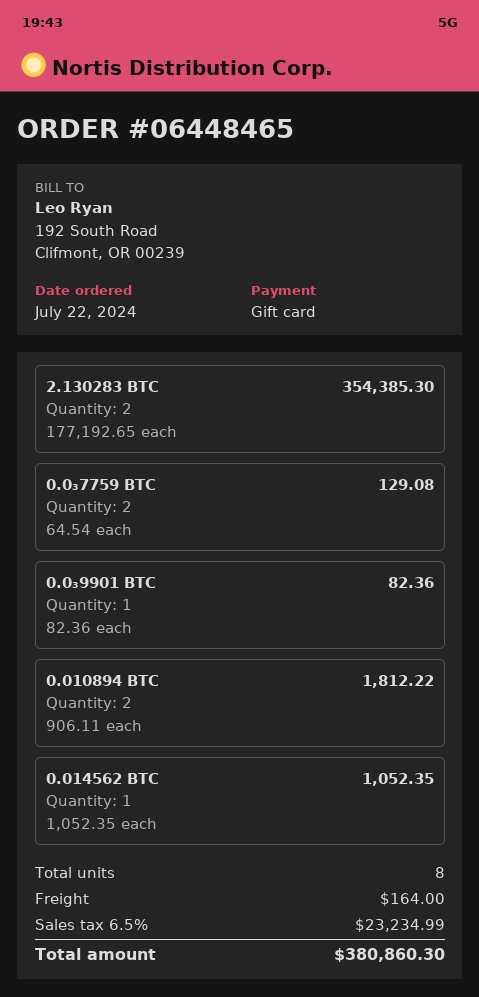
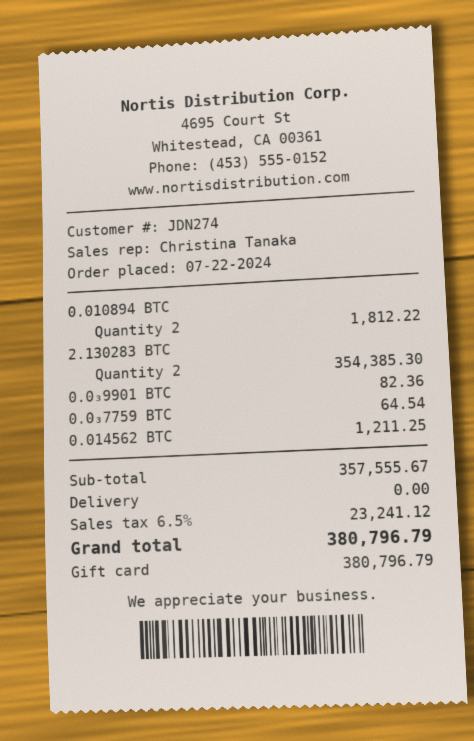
0.0₃7759 BTC: 2 for 129.08 -> 1 for 64.54
0.014562 BTC: 1 for 1052.35 -> 1 for 1211.25
shipping: 164.00 -> 0.00
tax: 6.5% = 23234.99 -> 6.5% = 23241.12
total: 380860.30 -> 380796.79

